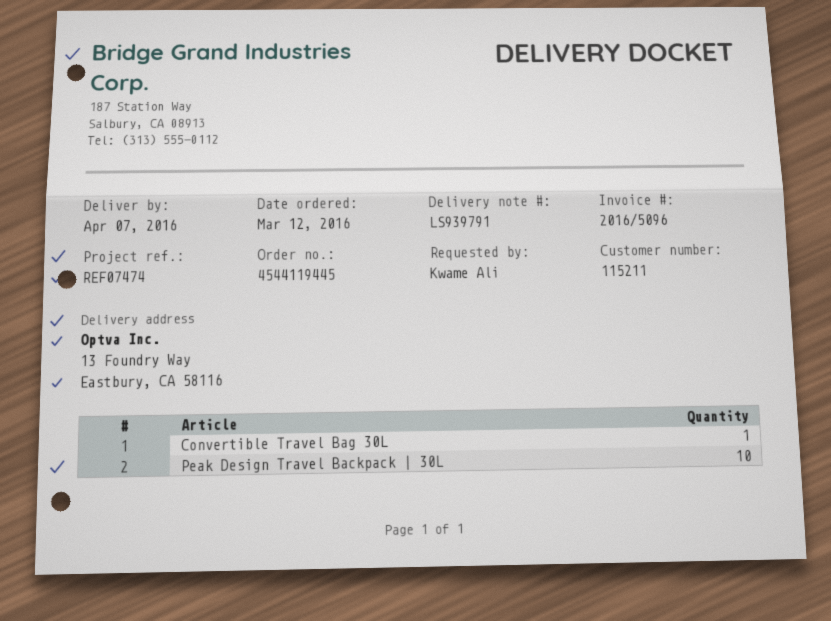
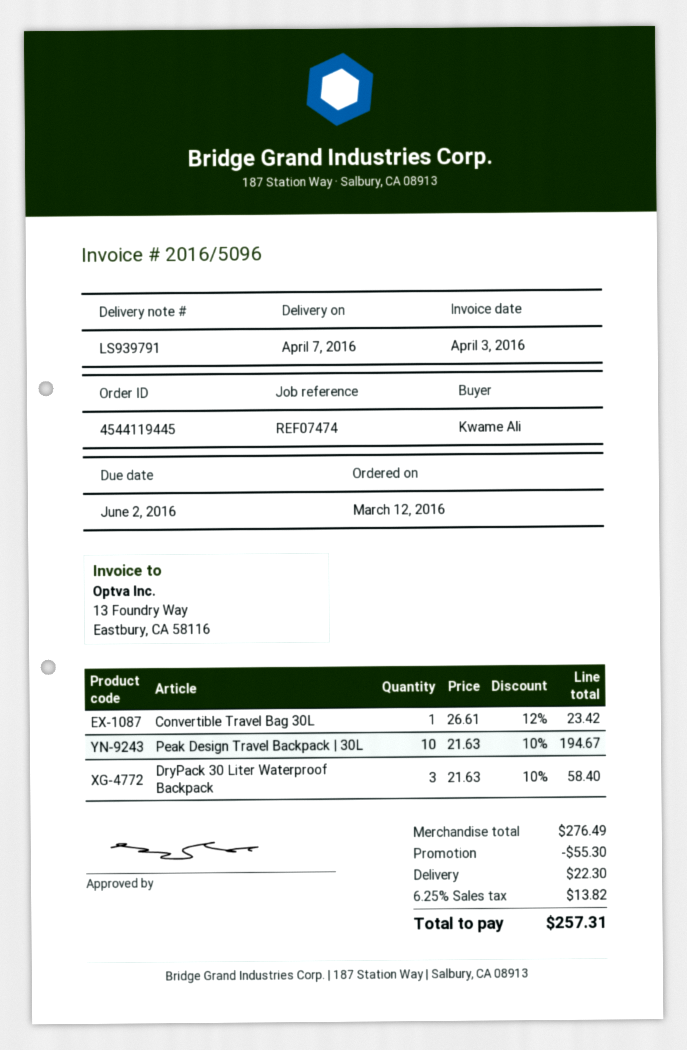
DryPack 30 Liter Waterproof Backpack: none -> 3

